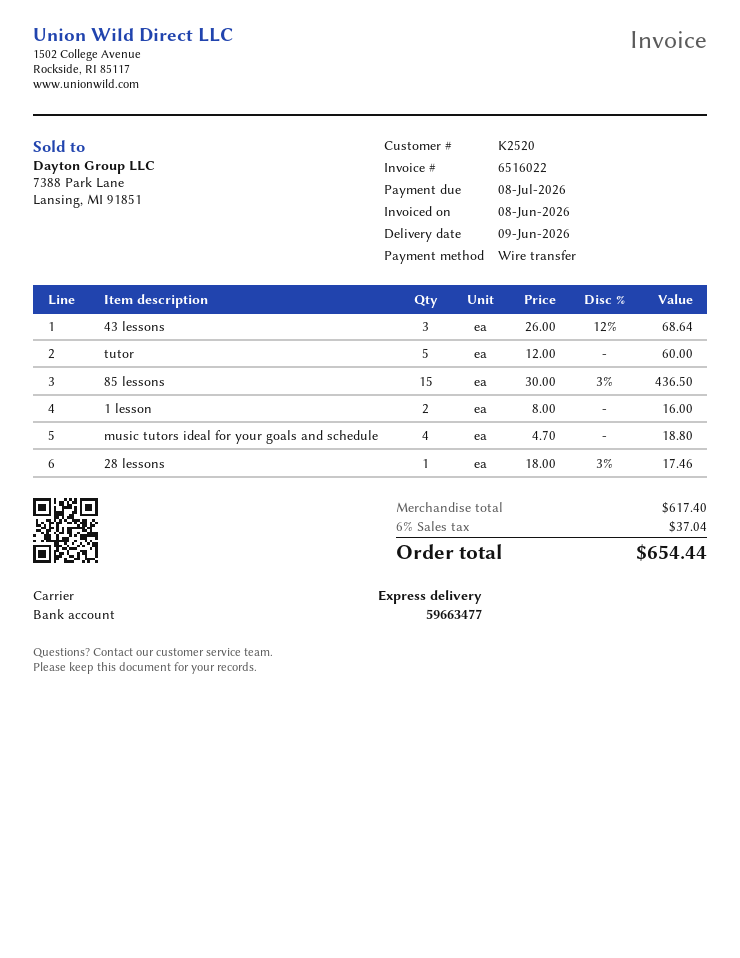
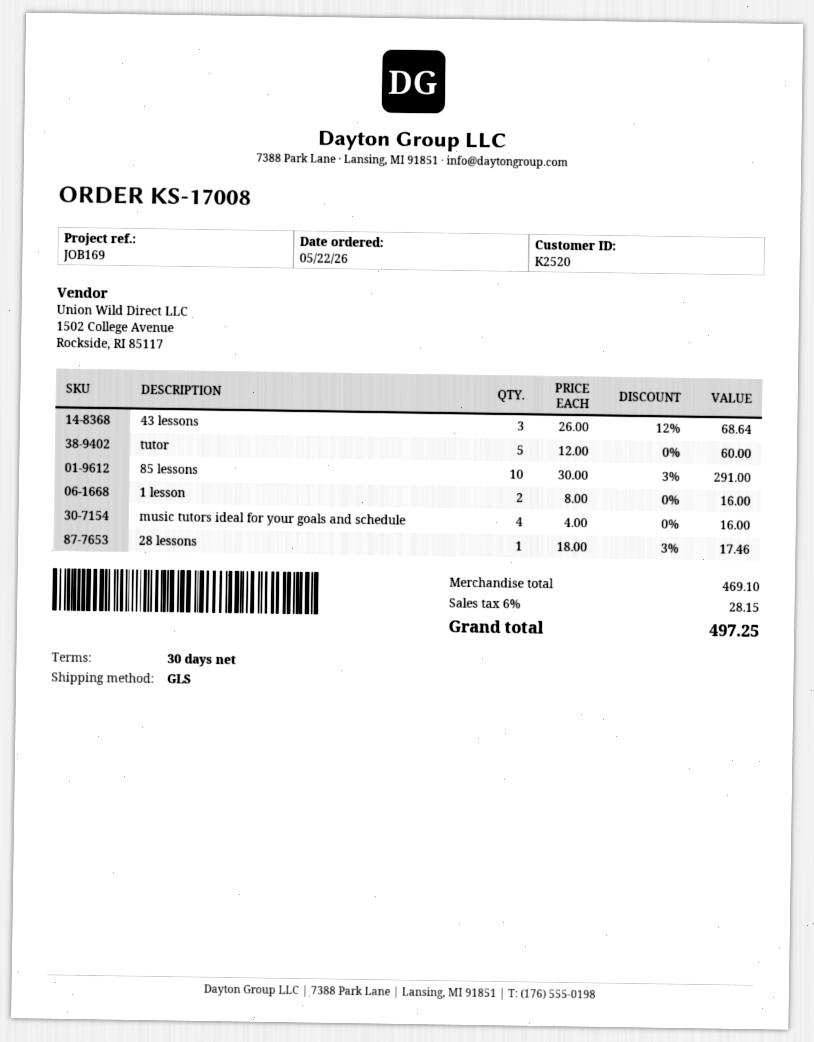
shipping method: express -> GLS
85 lessons: 15 x 30.00 - 3% = 436.50 -> 10 x 30.00 - 3% = 291.00
music tutors ideal for your goals and schedule: 4 x 4.70 = 18.80 -> 4 x 4.00 = 16.00
subtotal: 617.40 -> 469.10
tax: 6% = 37.04 -> 6% = 28.15
total: 654.44 -> 497.25

